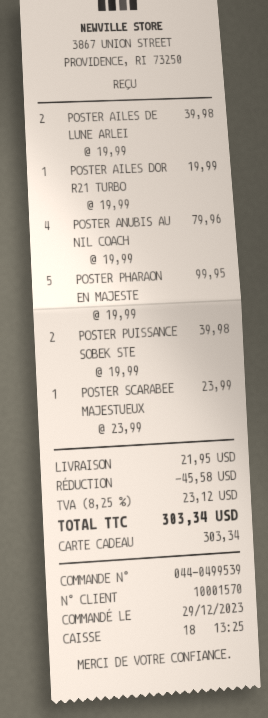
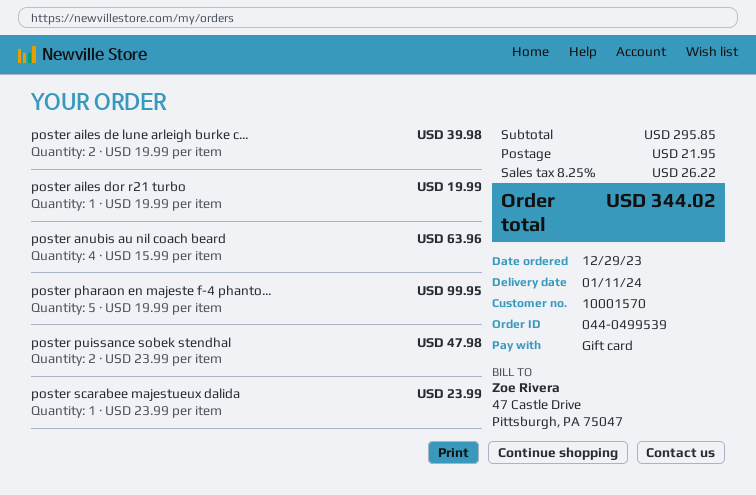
POSTER ANUBIS AU NIL COACH: 4 x 19.99 = 79.96 -> 4 x 15.99 = 63.96
POSTER PUISSANCE SOBEK STE: 2 x 19.99 = 39.98 -> 2 x 23.99 = 47.98
discount: 45.58 -> none
tax: 8.25% = 23.12 -> 8.25% = 26.22
total: 303.34 -> 344.02

